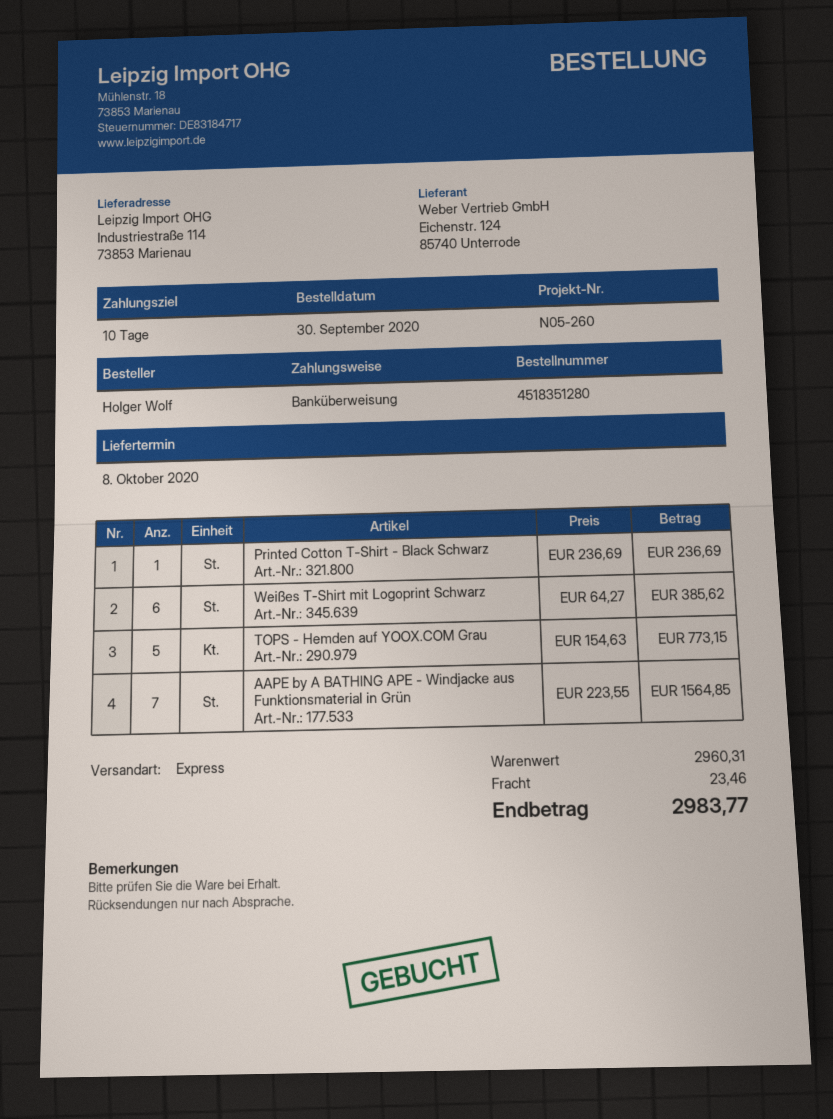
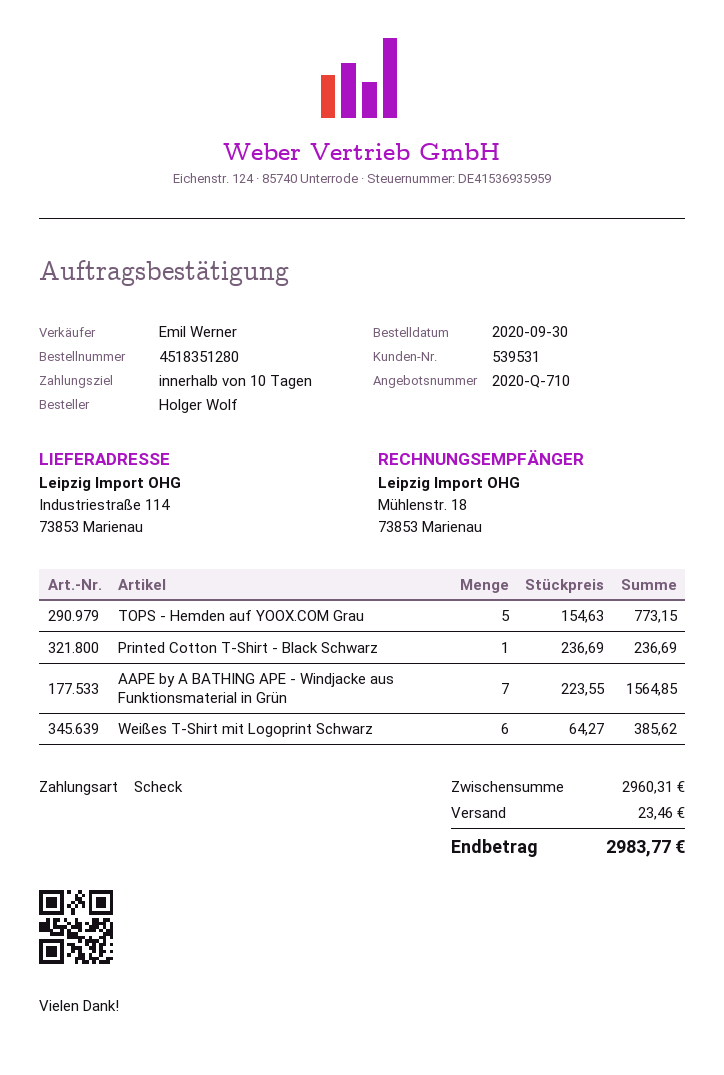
payment method: bank transfer -> cheque

